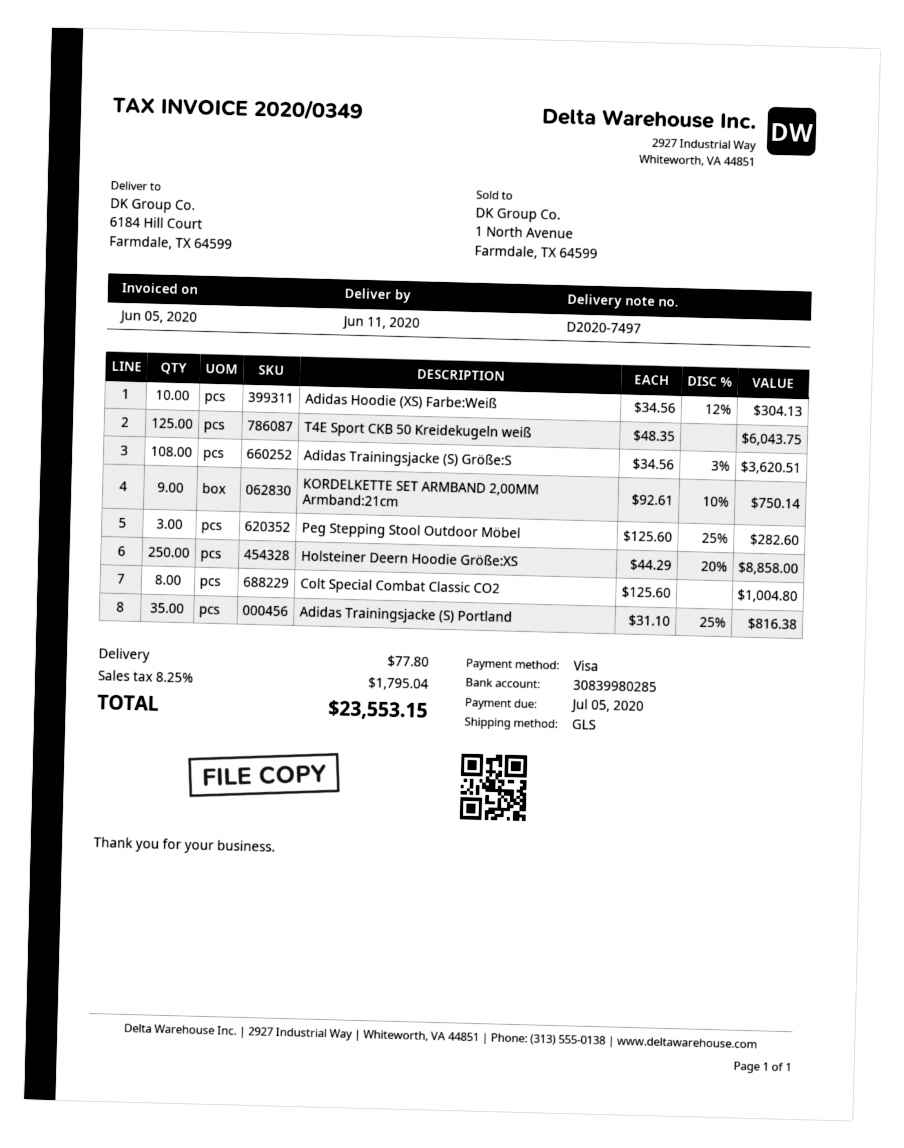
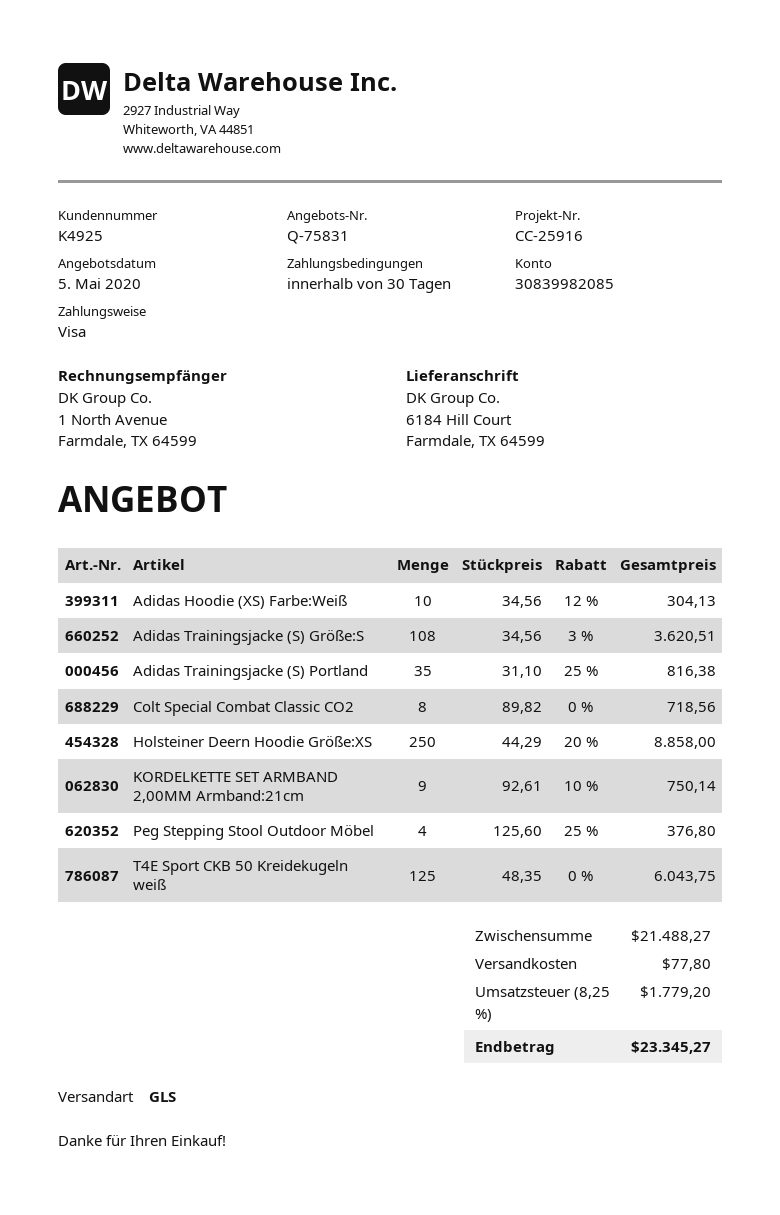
bank account: 30839980285 -> 30839982085
Peg Stepping Stool Outdoor Möbel: 3 x 125.60 - 25% = 282.60 -> 4 x 125.60 - 25% = 376.80
Colt Special Combat Classic CO2: 8 x 125.60 = 1004.80 -> 8 x 89.82 = 718.56
tax: 8.25% = 1795.04 -> 8.25% = 1779.20
total: 23553.15 -> 23345.27

